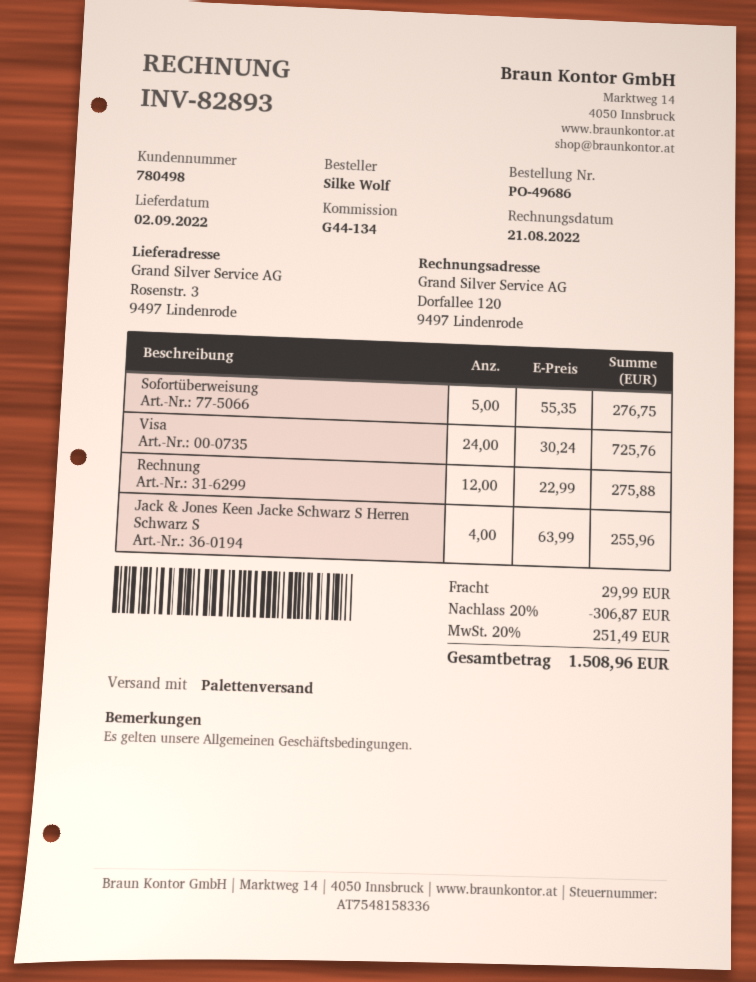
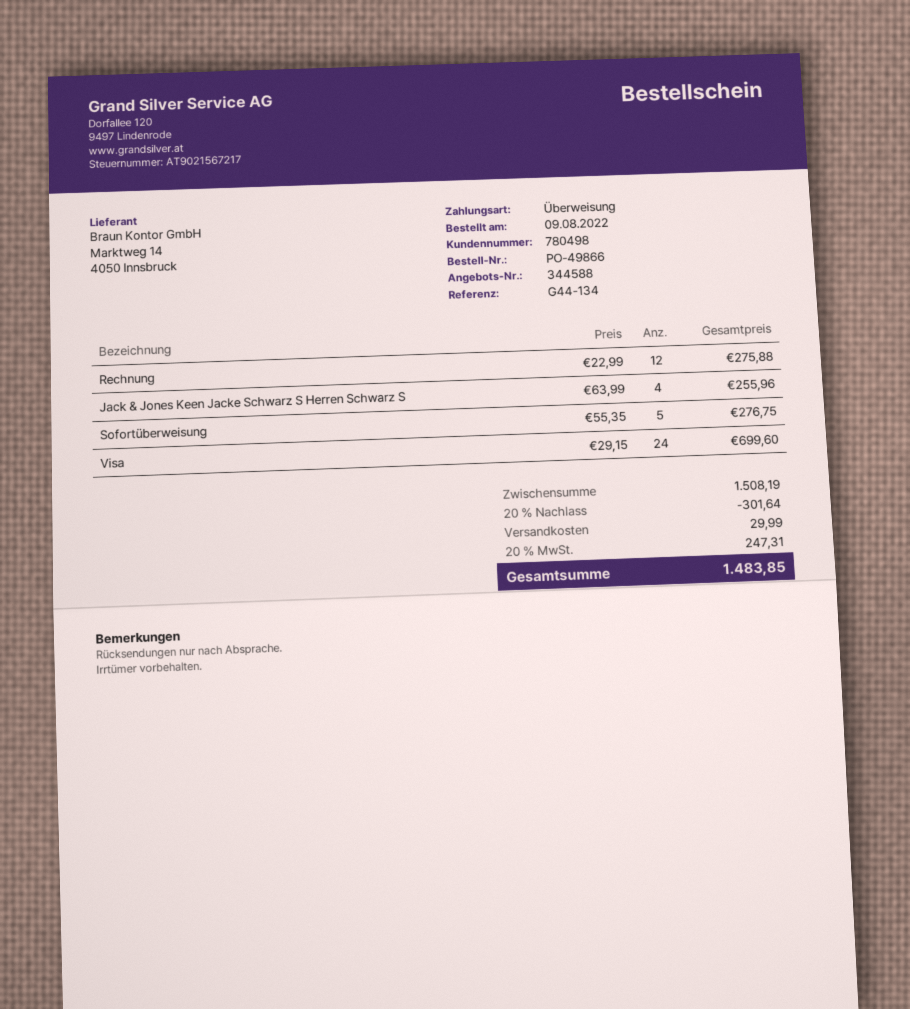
order number: PO-49686 -> PO-49866
Visa: 24 x 30.24 = 725.76 -> 24 x 29.15 = 699.60
discount: 20% = 306.87 -> 20% = 301.64
tax: 20% = 251.49 -> 20% = 247.31
total: 1508.96 -> 1483.85

